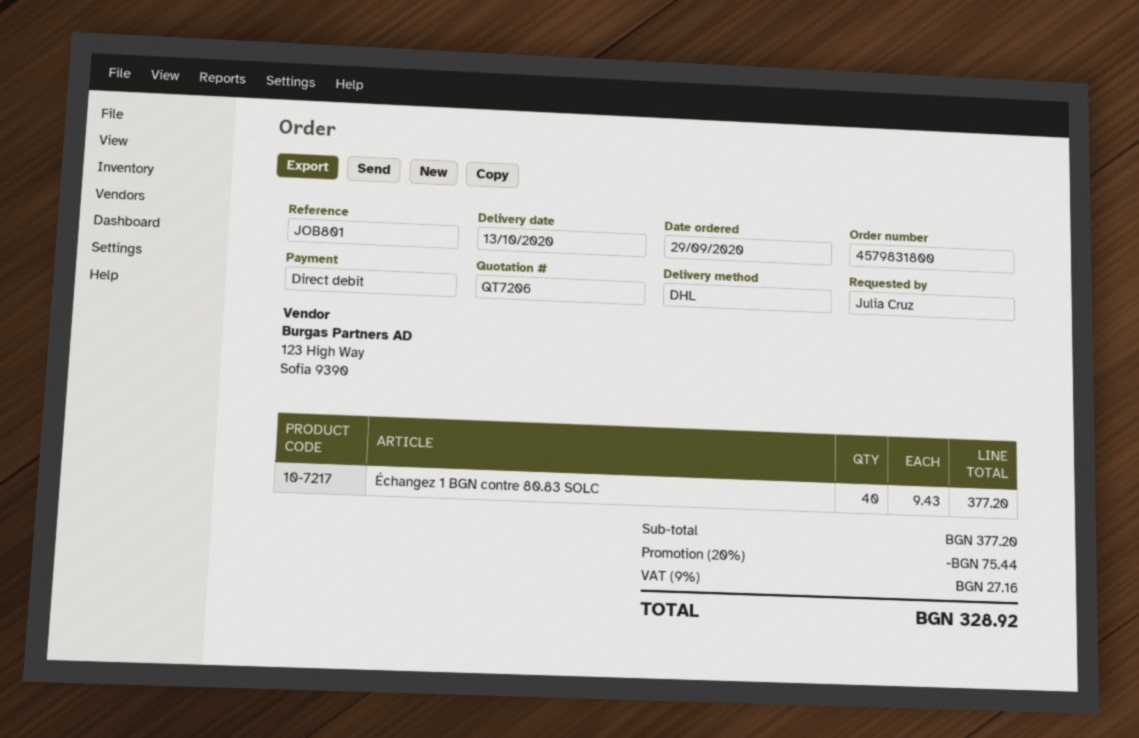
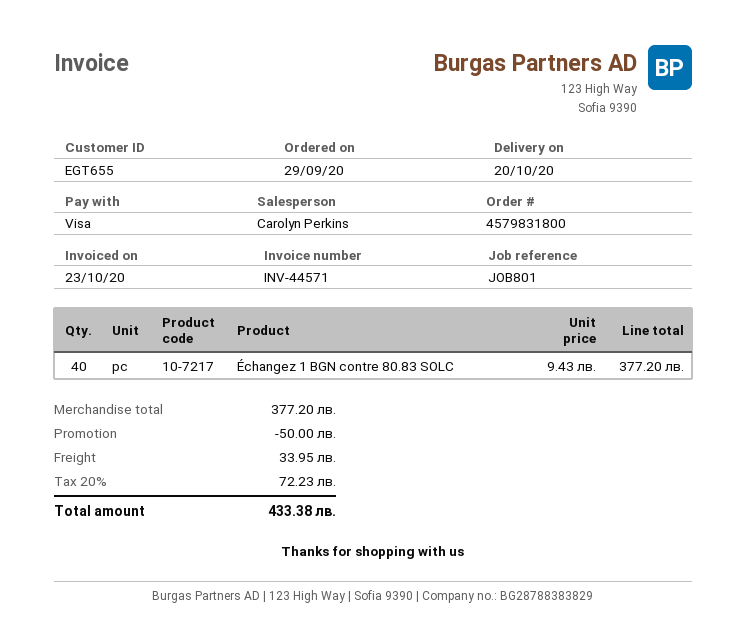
delivery date: 2020-10-13 -> 2020-10-20
payment method: direct debit -> Visa
discount: 75.44 -> 50.00
shipping: none -> 33.95
tax: 9% = 27.16 -> 20% = 72.23
total: 328.92 -> 433.38

